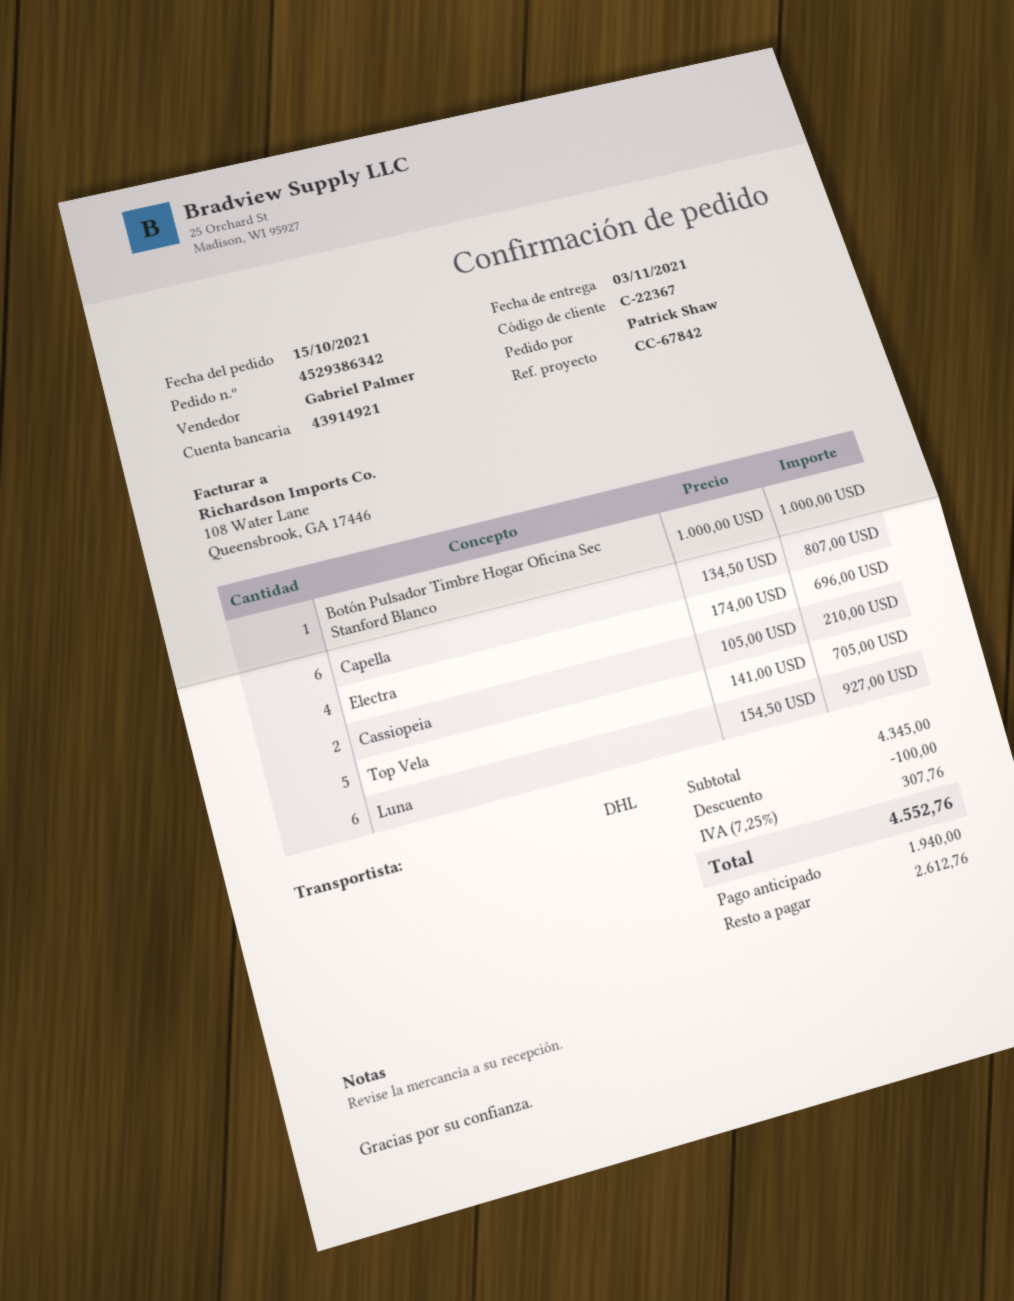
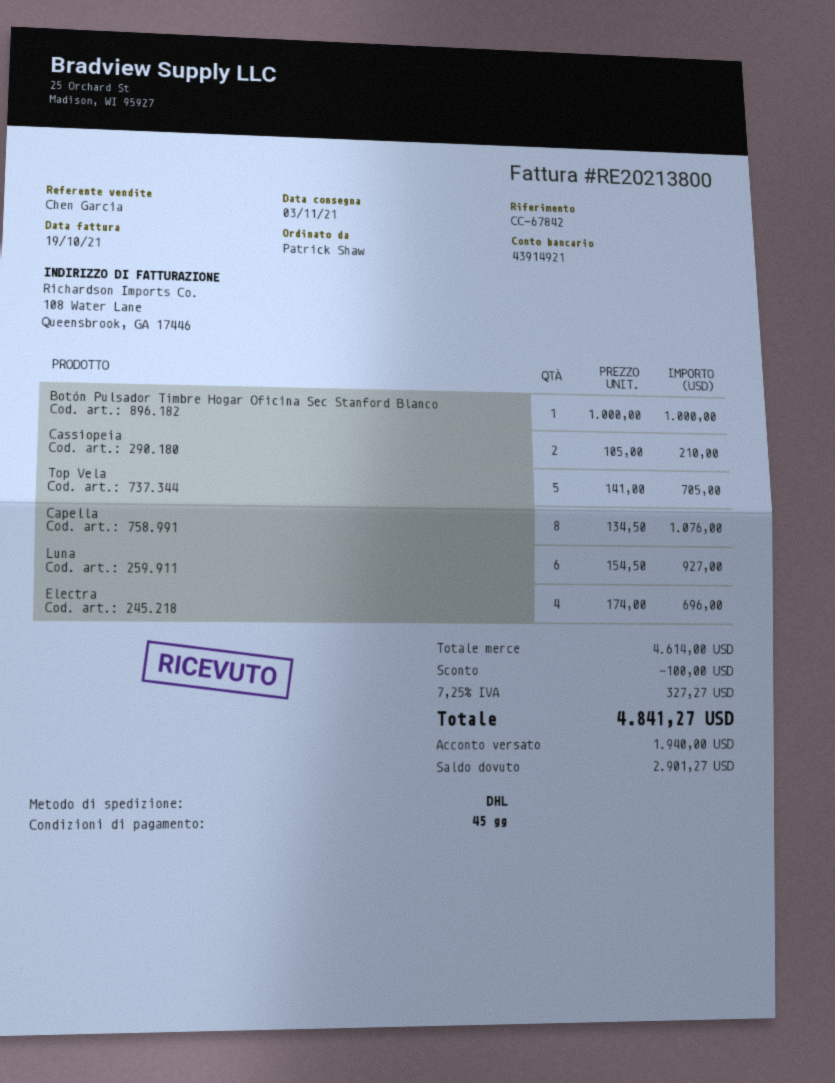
sales rep: Gabriel Palmer -> Chen Garcia
Capella: 6 x 134.50 = 807.00 -> 8 x 134.50 = 1076.00
subtotal: 4345.00 -> 4614.00
tax: 7.25% = 307.76 -> 7.25% = 327.27
total: 4552.76 -> 4841.27
balance: 2612.76 -> 2901.27

